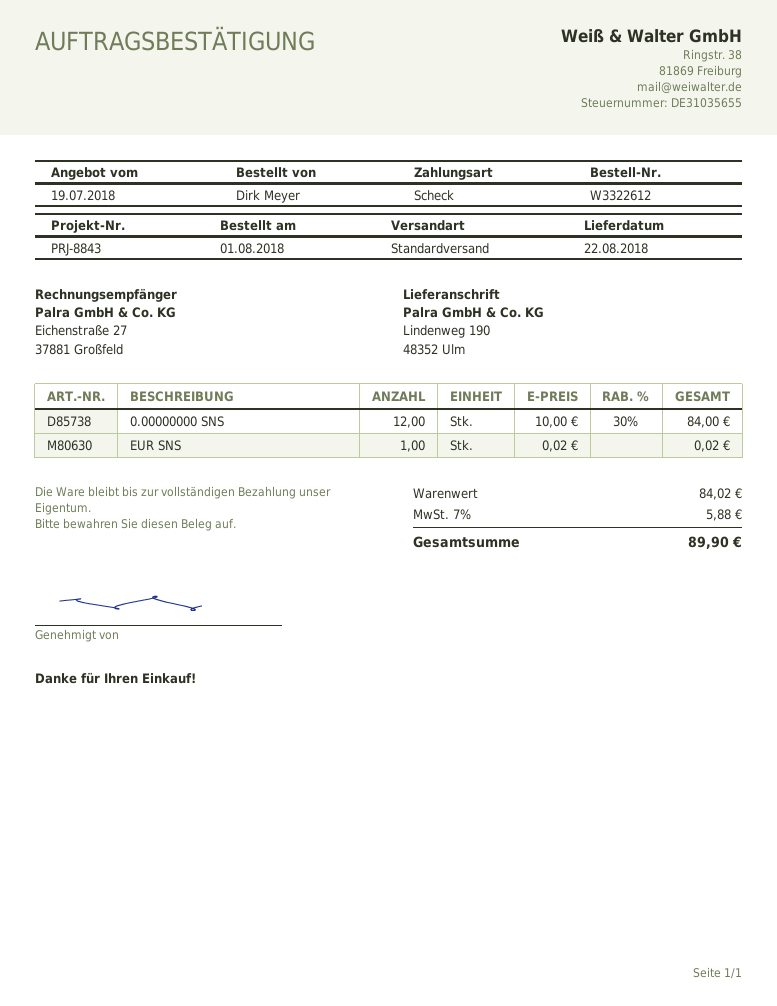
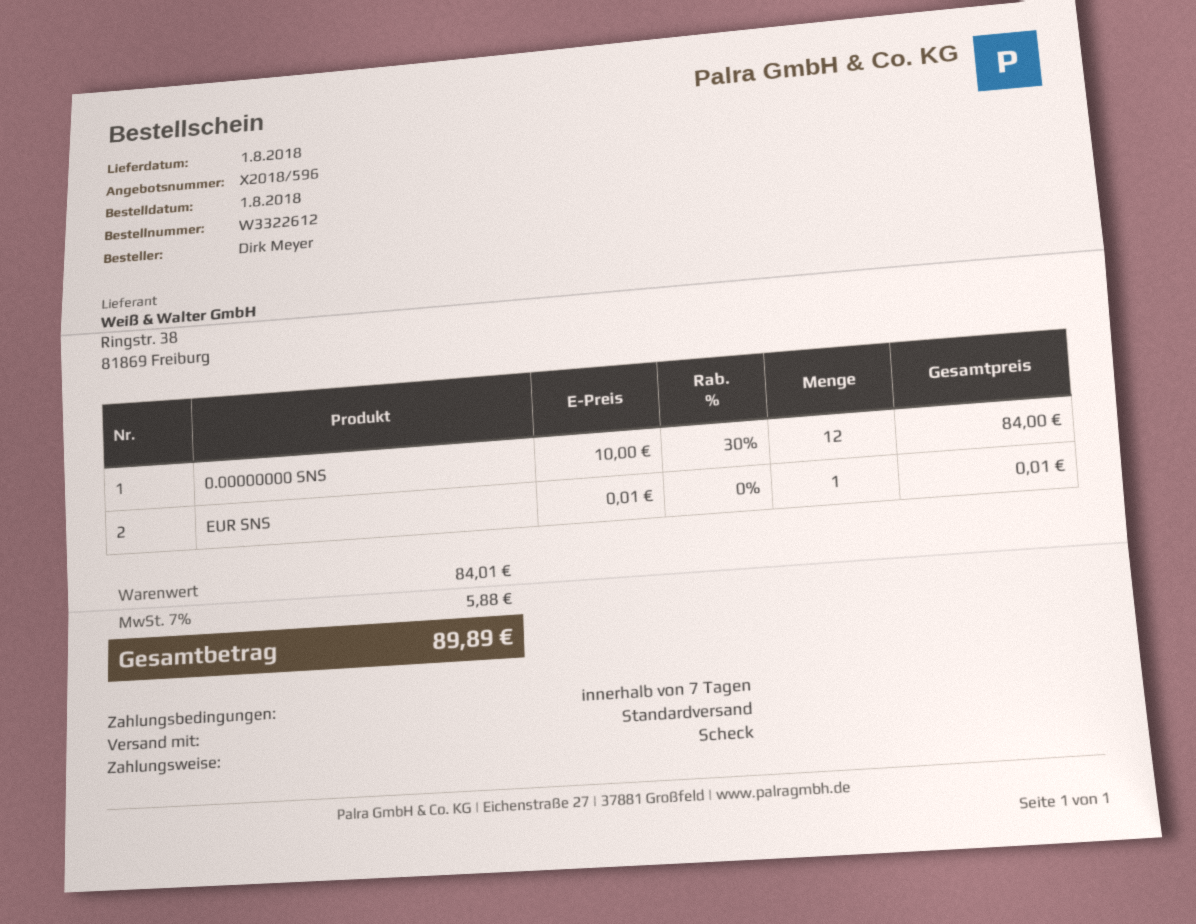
delivery date: 2018-08-22 -> 2018-08-01
EUR SNS: 1 x 0.02 = 0.02 -> 1 x 0.01 = 0.01
subtotal: 84.02 -> 84.01
total: 89.90 -> 89.89

